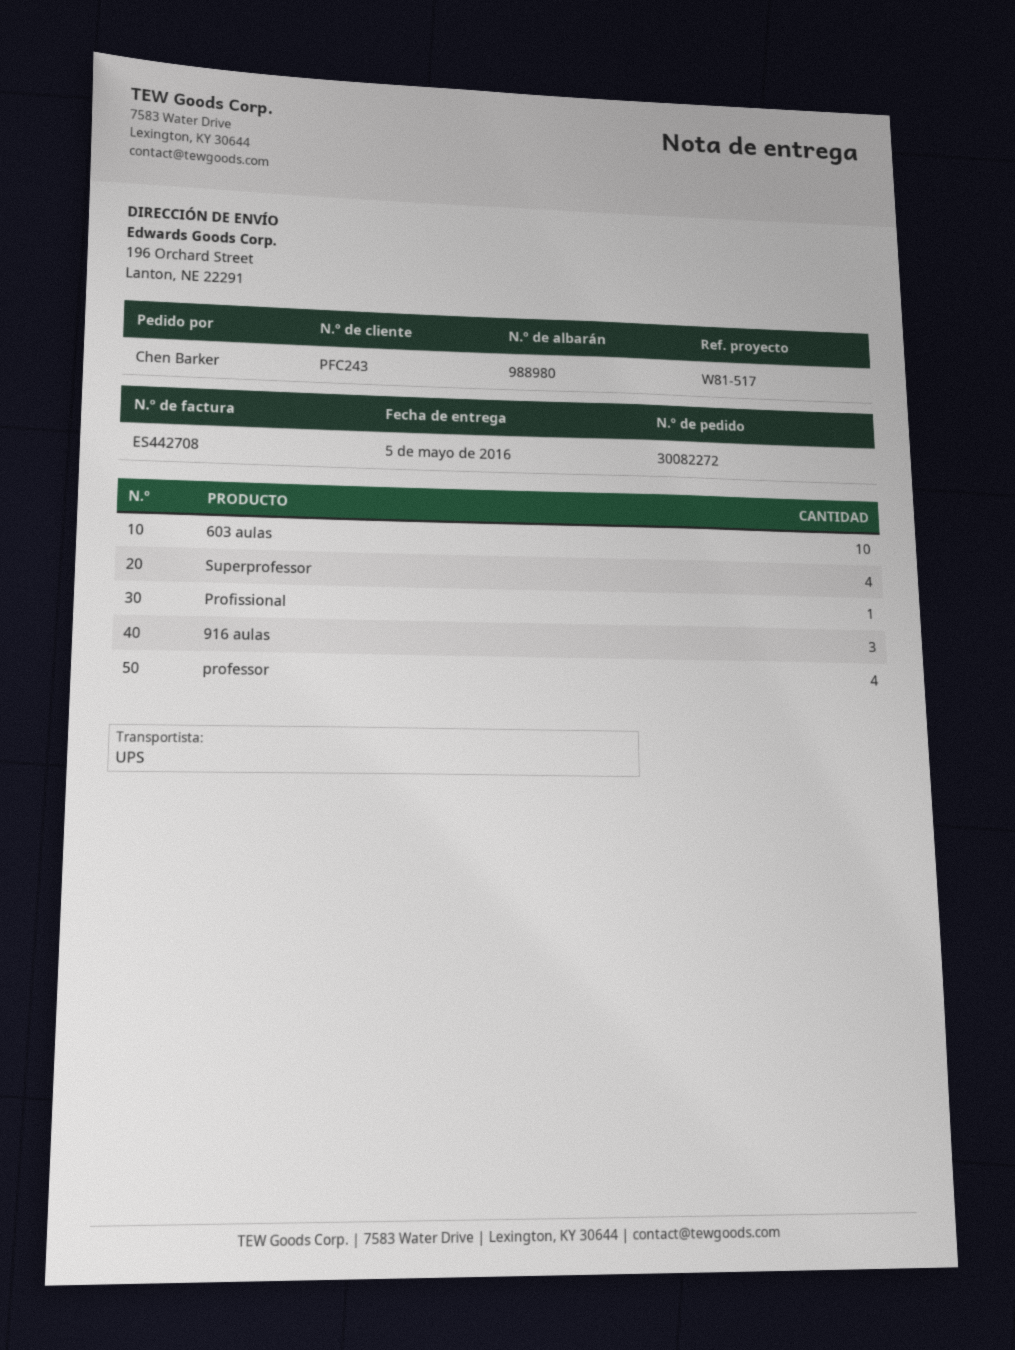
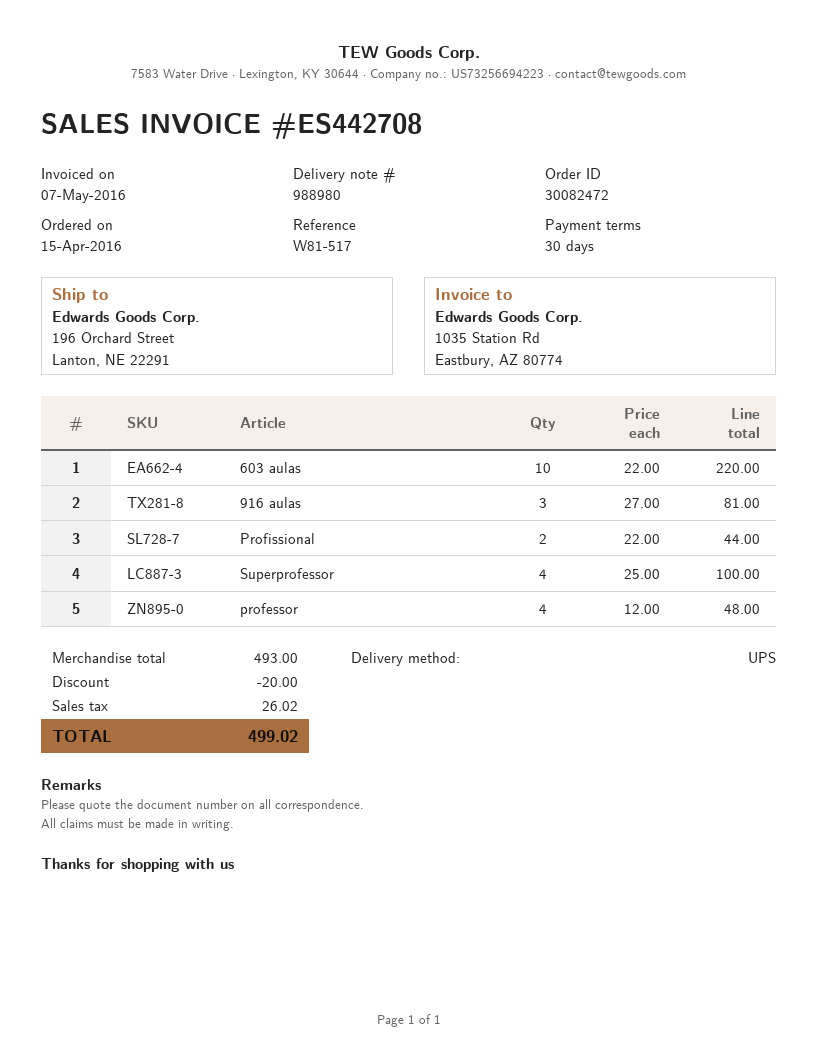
order number: 30082272 -> 30082472
Profissional: 1 -> 2

